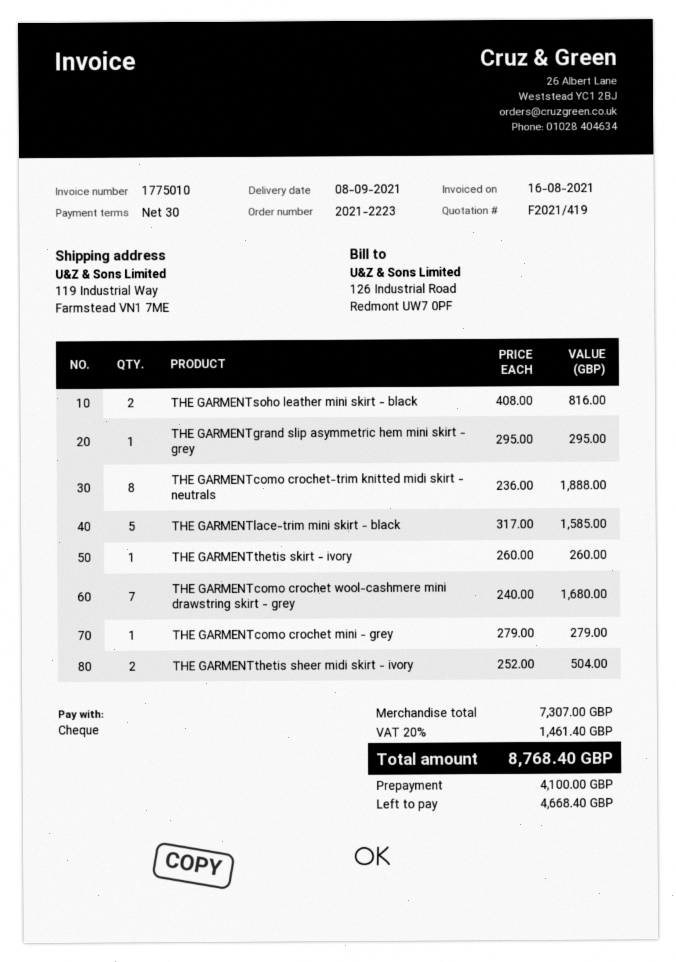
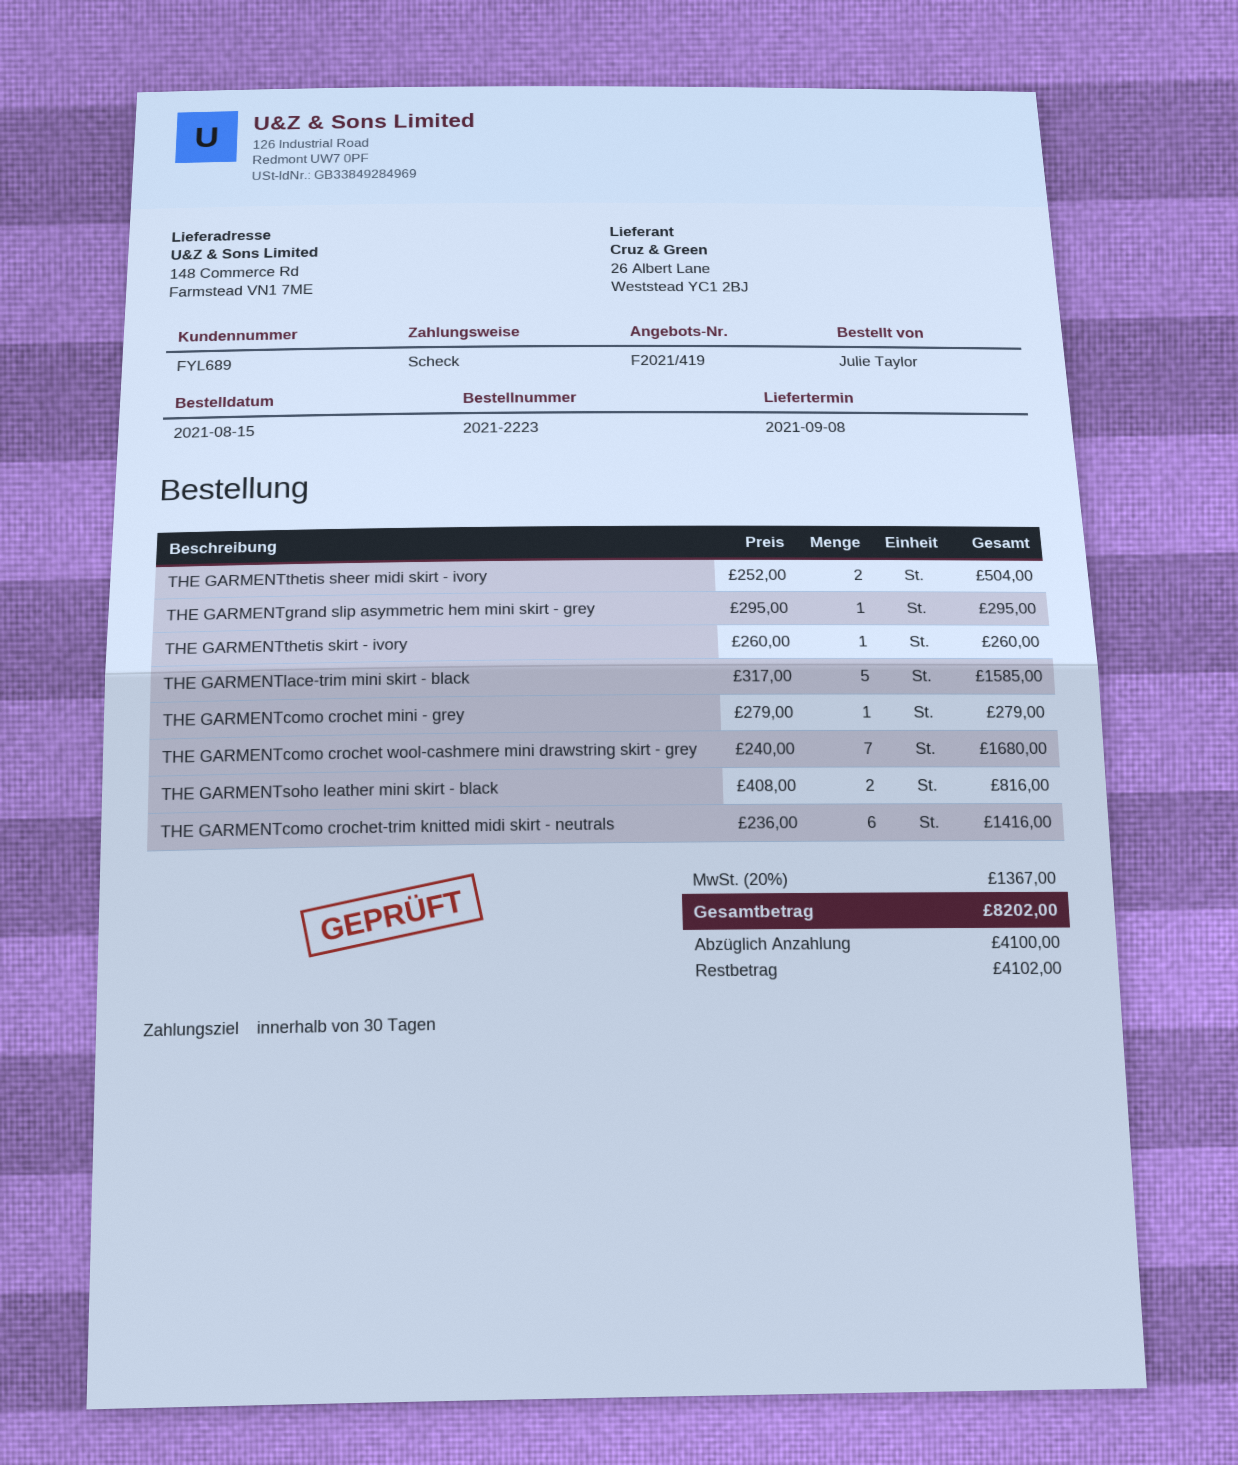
ship to: 119 Industrial Way, Farmstead VN1 7ME -> 148 Commerce Rd, Farmstead VN1 7ME
THE GARMENTcomo crochet-trim knitted midi skirt - neutrals: 8 x 236.00 = 1888.00 -> 6 x 236.00 = 1416.00
tax: 20% = 1461.40 -> 20% = 1367.00
total: 8768.40 -> 8202.00
balance: 4668.40 -> 4102.00

